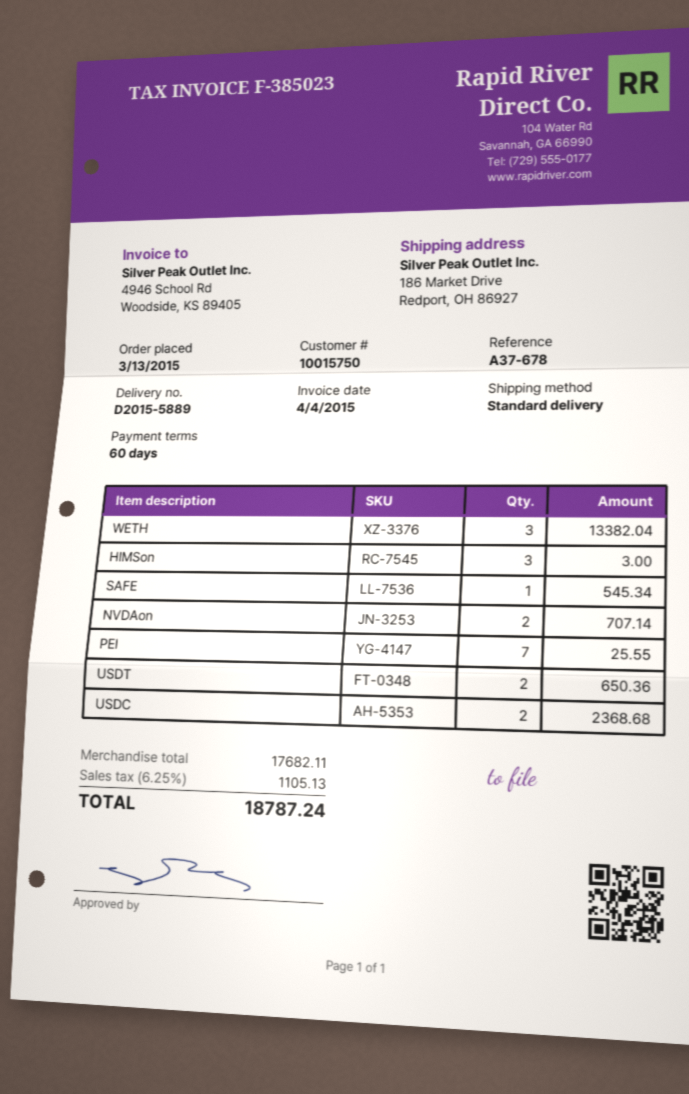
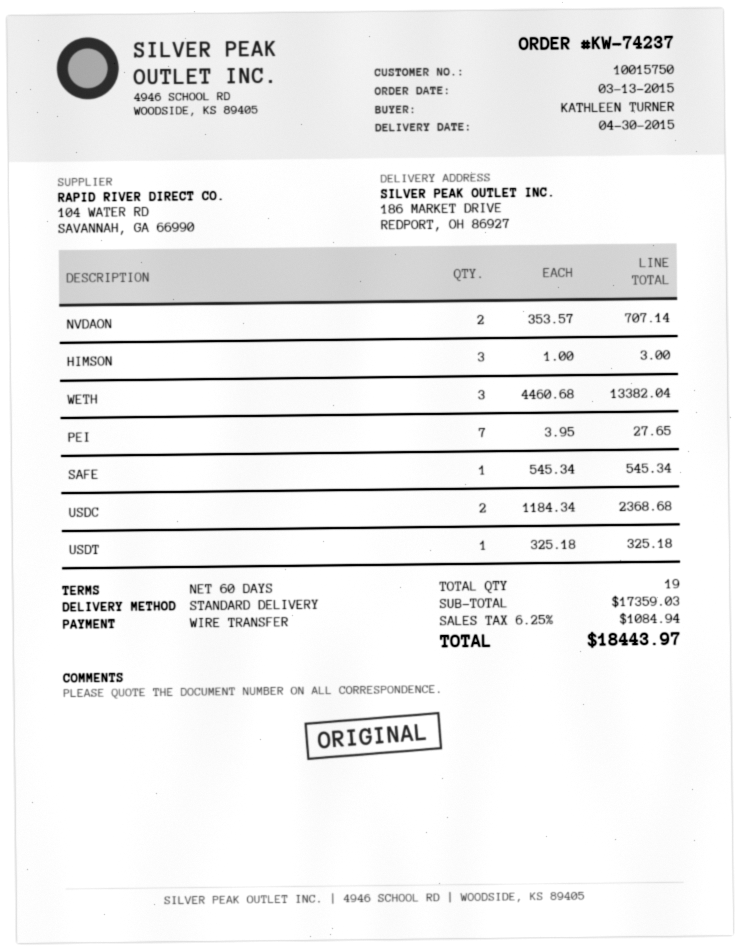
PEI: 7 for 25.55 -> 7 for 27.65
USDT: 2 for 650.36 -> 1 for 325.18
subtotal: 17682.11 -> 17359.03
tax: 6.25% = 1105.13 -> 6.25% = 1084.94
total: 18787.24 -> 18443.97

